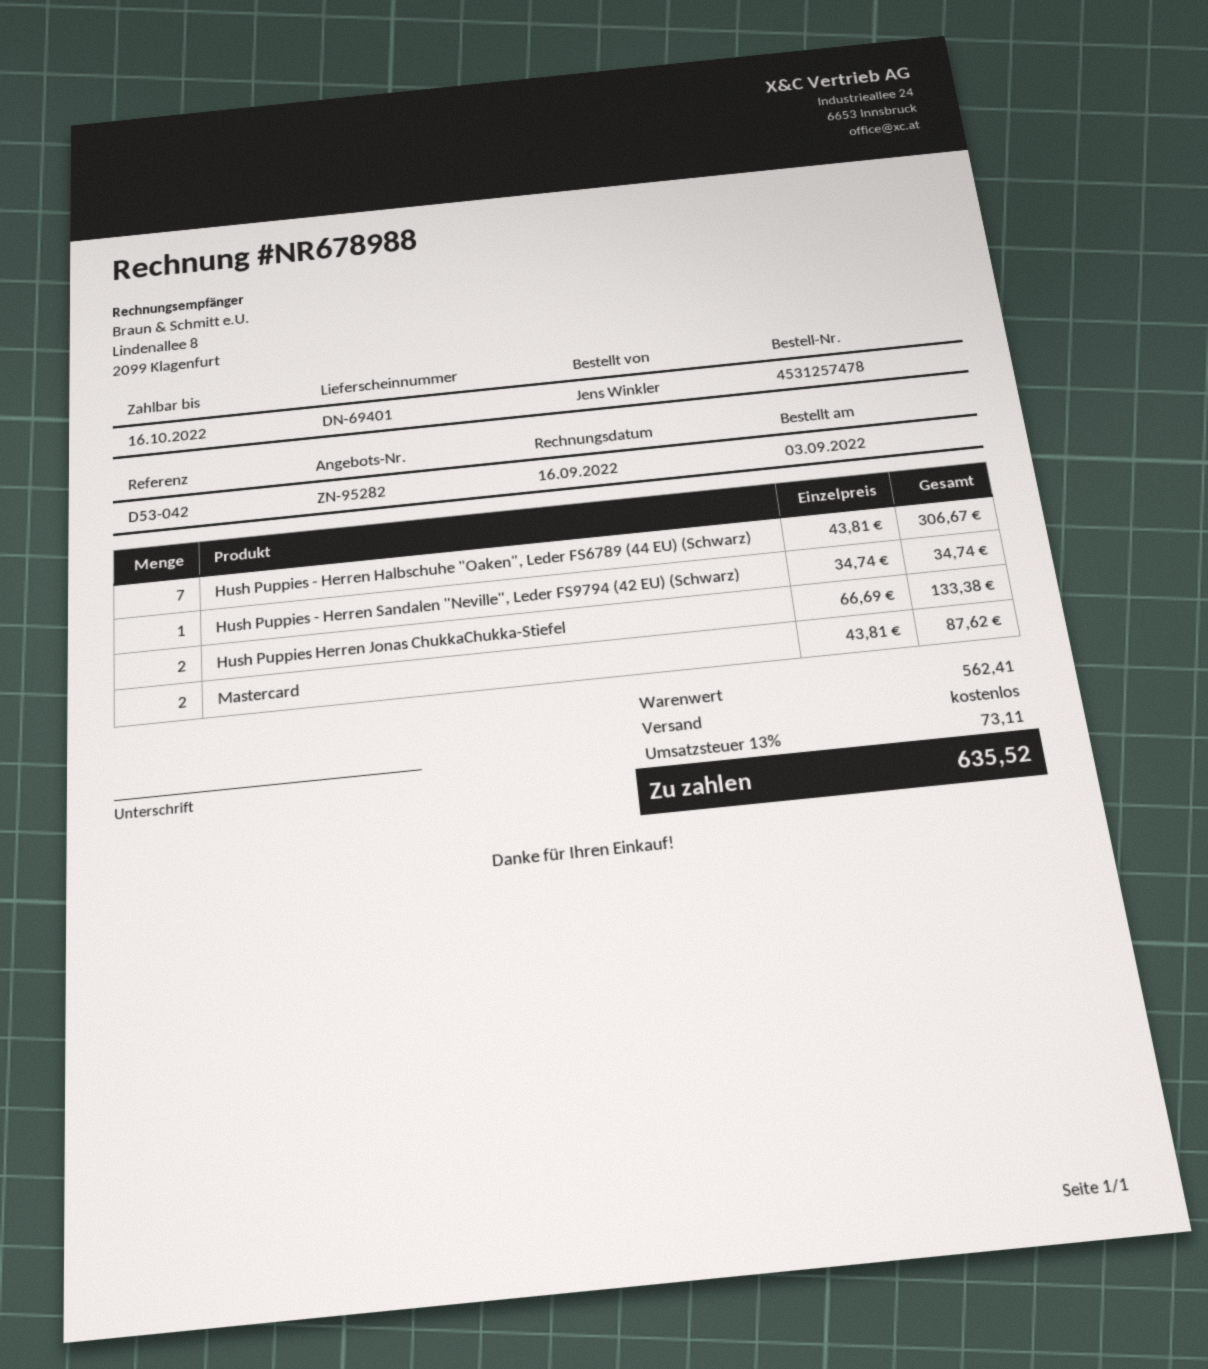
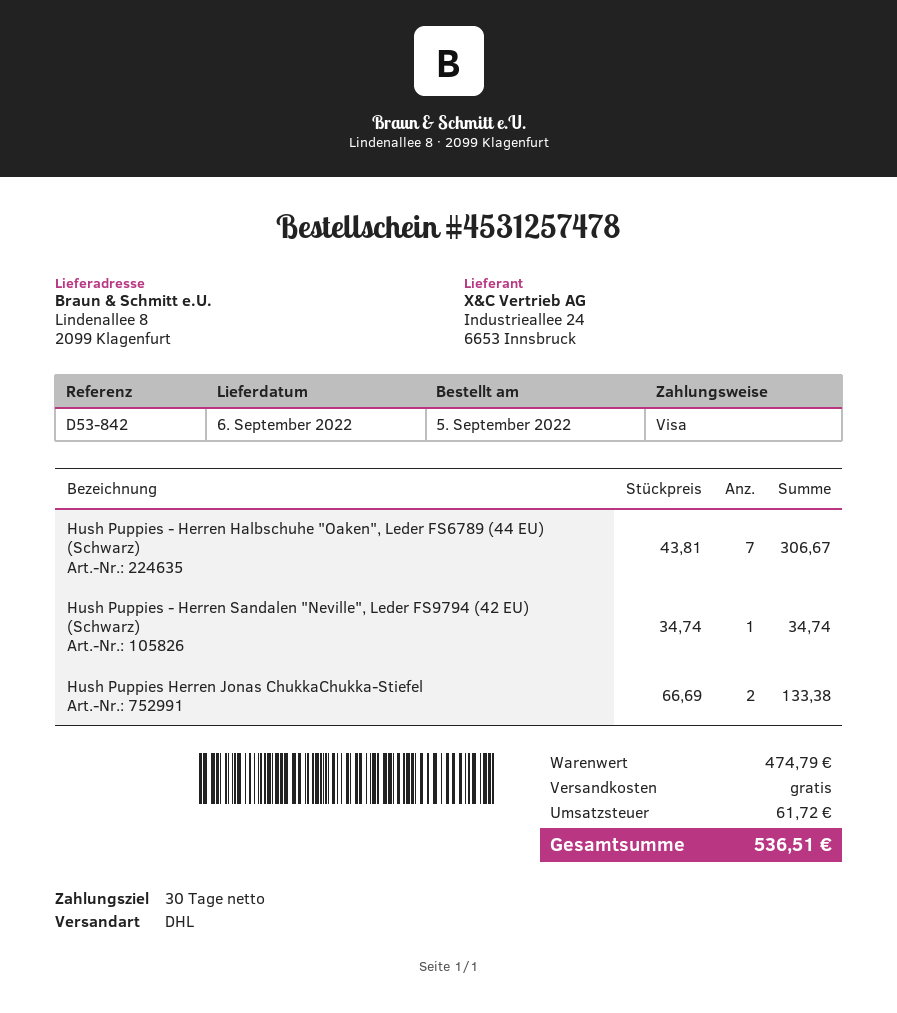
order date: 2022-09-03 -> 2022-09-05
reference: D53-042 -> D53-842
Mastercard: 2 x 43.81 = 87.62 -> none
subtotal: 562.41 -> 474.79
tax: 73.11 -> 61.72
total: 635.52 -> 536.51

